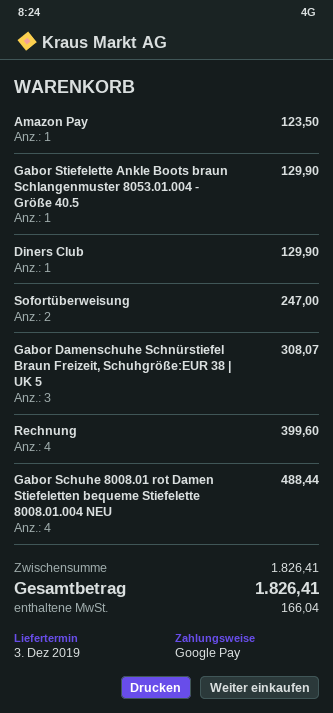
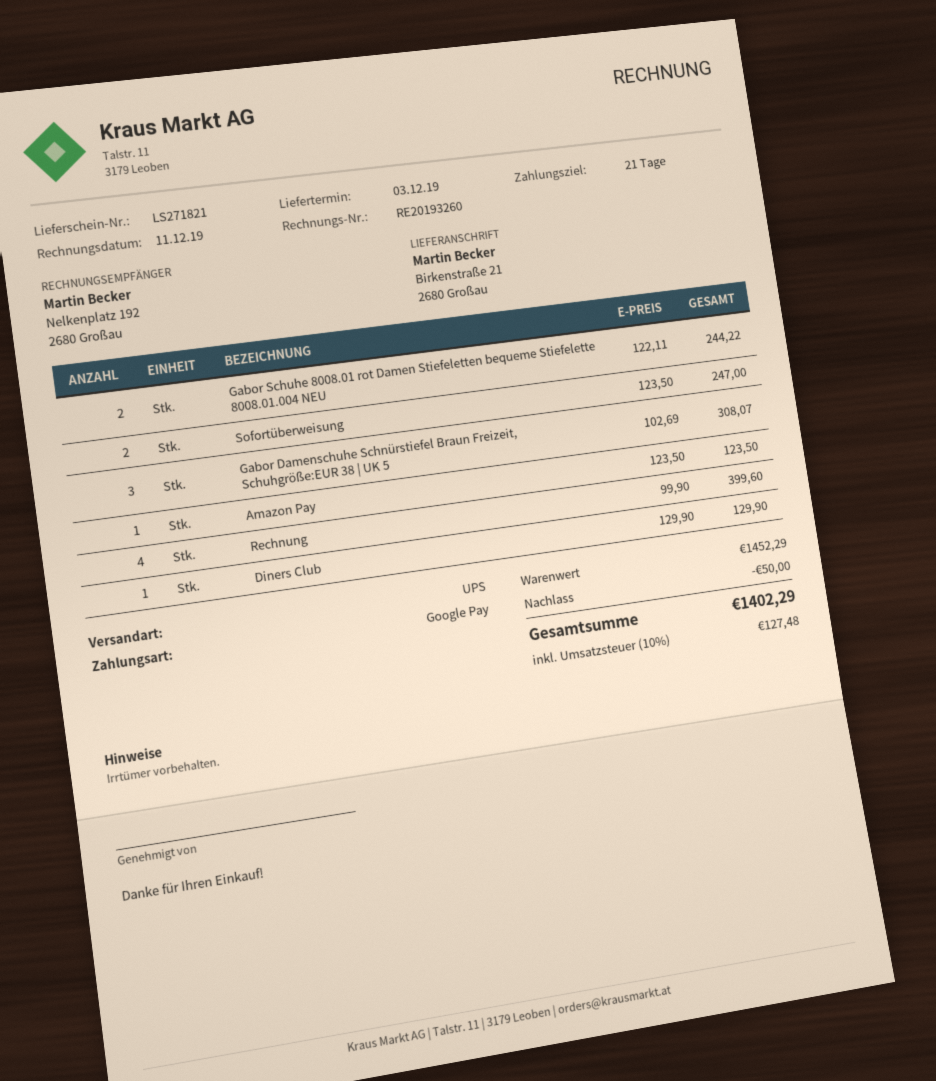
Gabor Stiefelette Ankle Boots braun Schlangenmuster 8053.01.004 - Größe 40.5: 1 for 129.90 -> none
Gabor Schuhe 8008.01 rot Damen Stiefeletten bequeme Stiefelette 8008.01.004 NEU: 4 for 488.44 -> 2 for 244.22
subtotal: 1826.41 -> 1452.29
discount: none -> 50.00
tax: 166.04 -> 127.48
total: 1826.41 -> 1402.29

